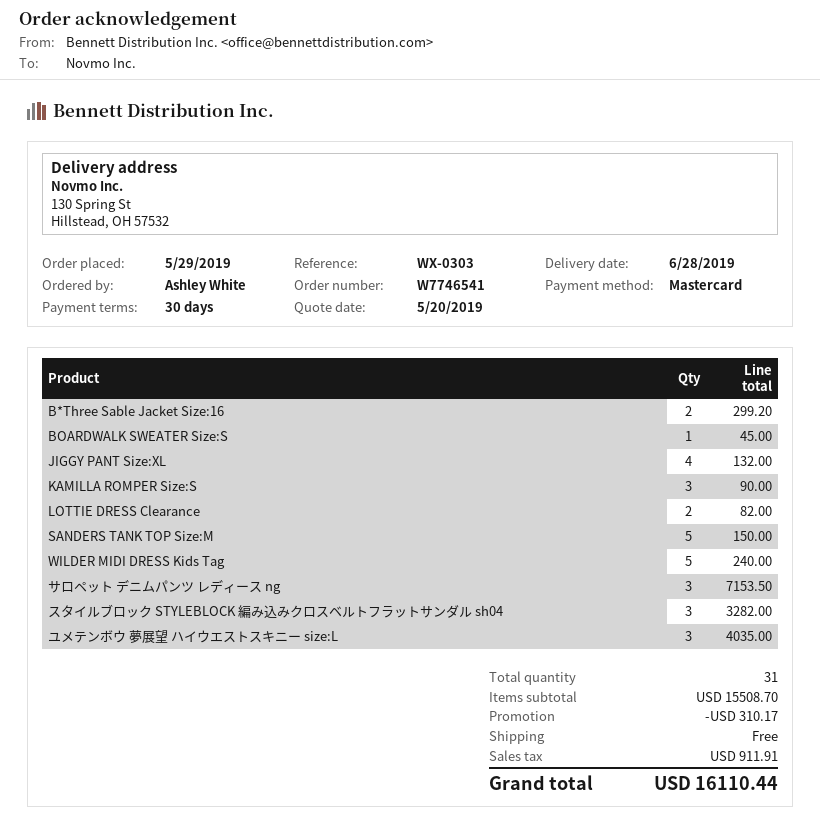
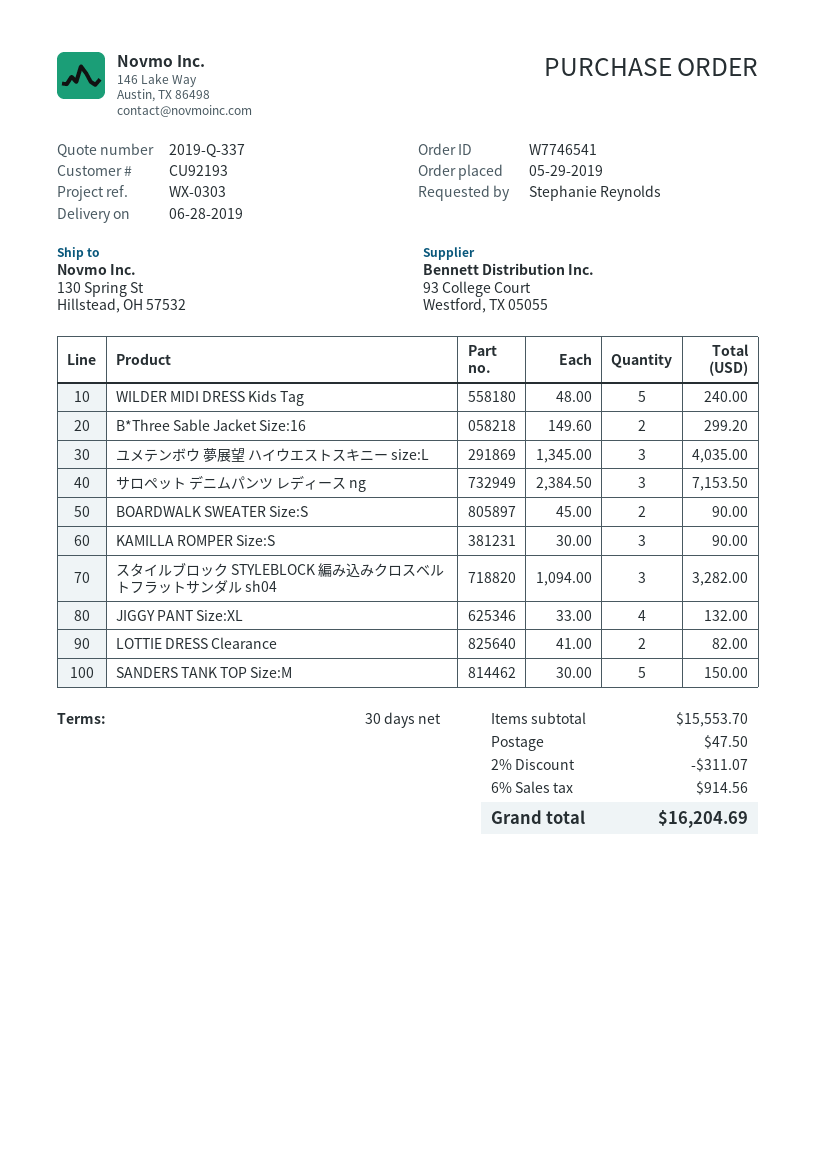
ordered by: Ashley White -> Stephanie Reynolds
BOARDWALK SWEATER Size:S: 1 for 45.00 -> 2 for 90.00
subtotal: 15508.70 -> 15553.70
discount: 310.17 -> 311.07
shipping: 0.00 -> 47.50
tax: 911.91 -> 914.56
total: 16110.44 -> 16204.69

